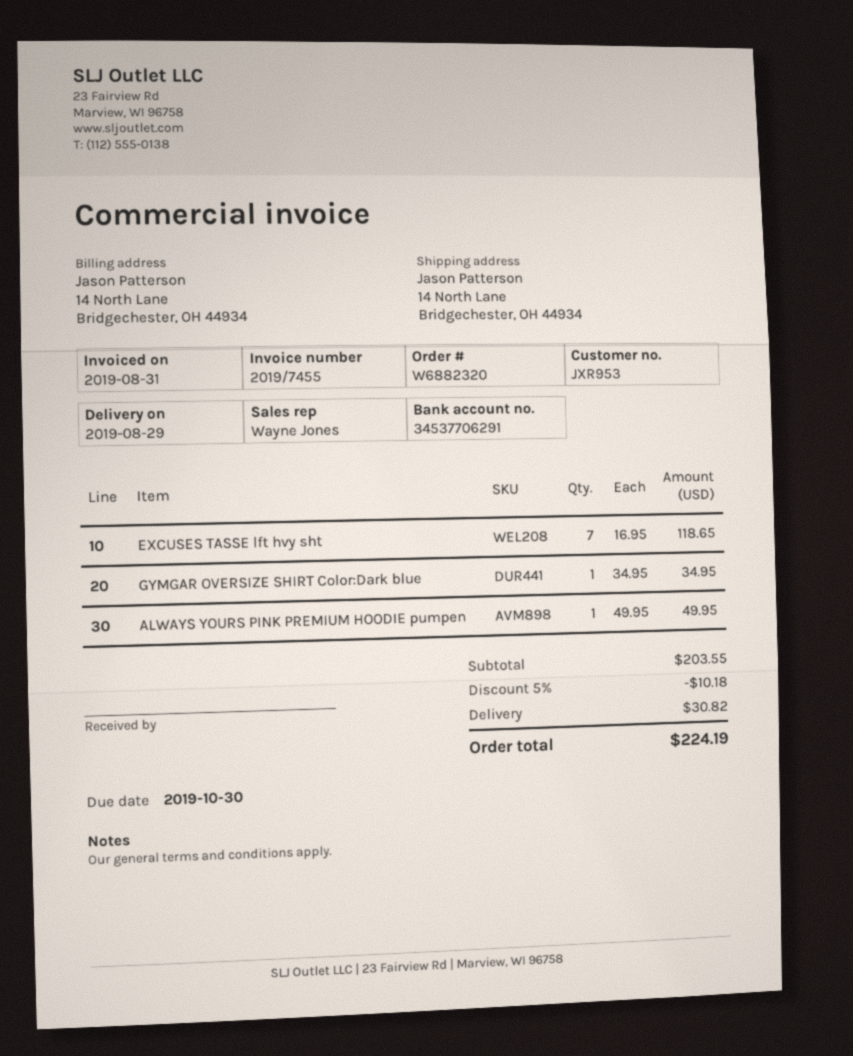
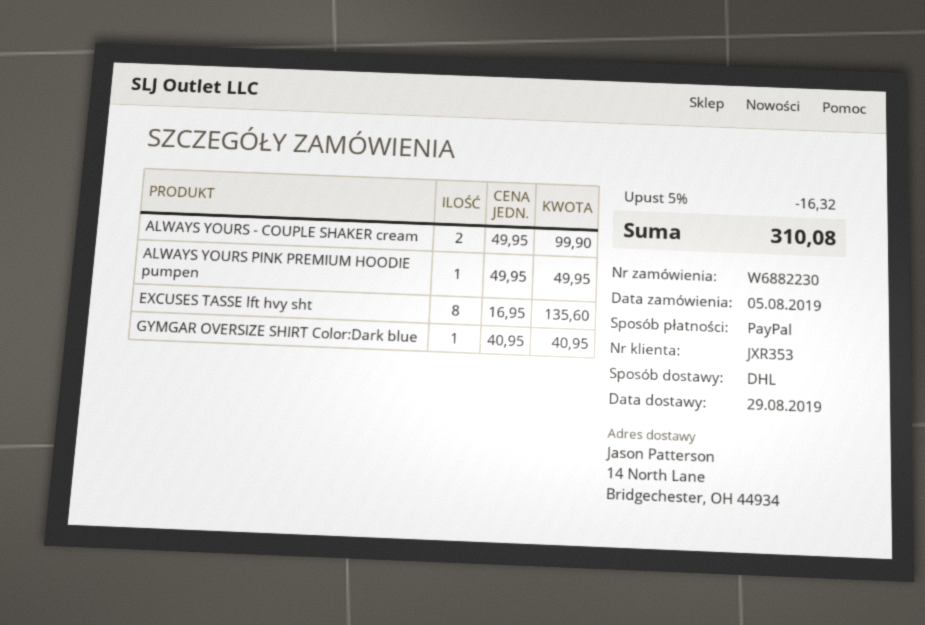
order number: W6882320 -> W6882230
customer number: JXR953 -> JXR353
EXCUSES TASSE lft hvy sht: 7 x 16.95 = 118.65 -> 8 x 16.95 = 135.60
GYMGAR OVERSIZE SHIRT Color:Dark blue: 1 x 34.95 = 34.95 -> 1 x 40.95 = 40.95
ALWAYS YOURS - COUPLE SHAKER cream: none -> 2 x 49.95 = 99.90
discount: 5% = 10.18 -> 5% = 16.32
shipping: 30.82 -> none
total: 224.19 -> 310.08

